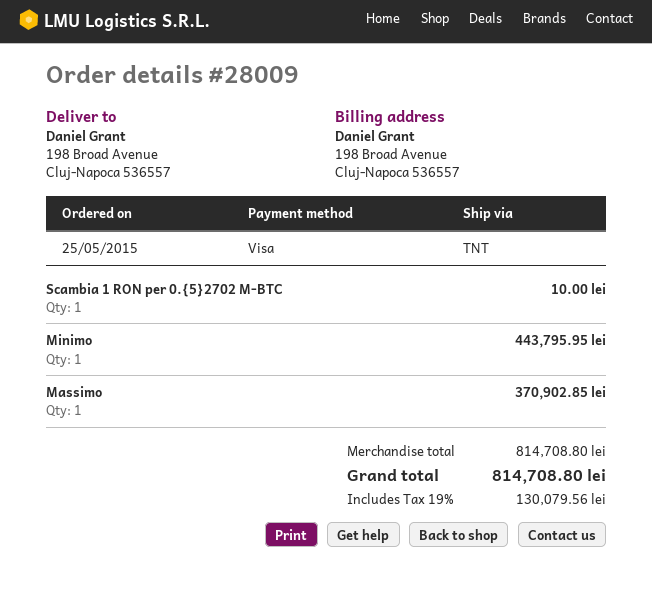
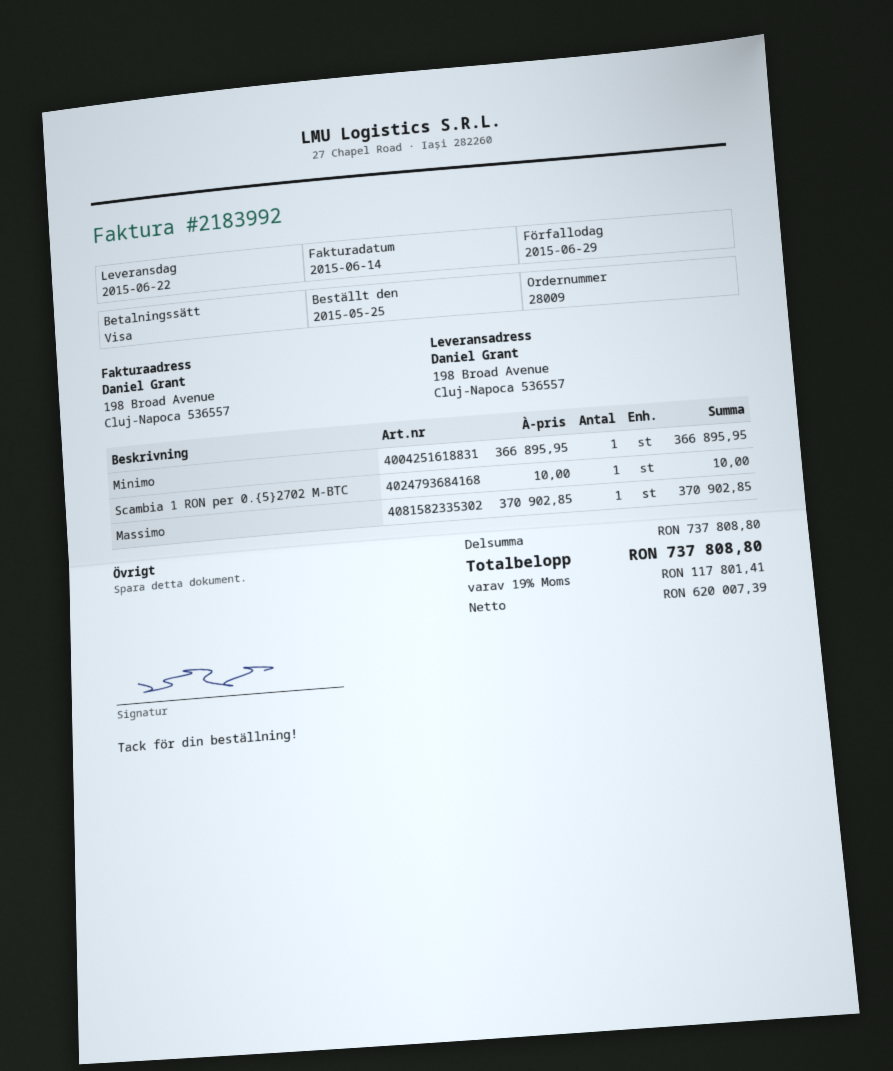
Minimo: 1 for 443795.95 -> 1 for 366895.95
subtotal: 814708.80 -> 737808.80
tax: 19% = 130079.56 -> 19% = 117801.41
total: 814708.80 -> 737808.80

